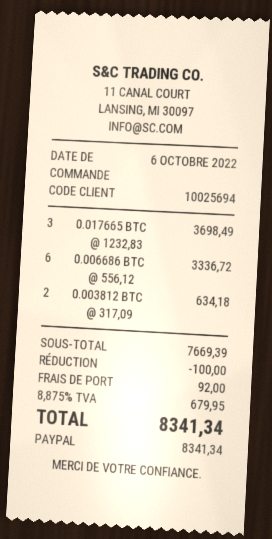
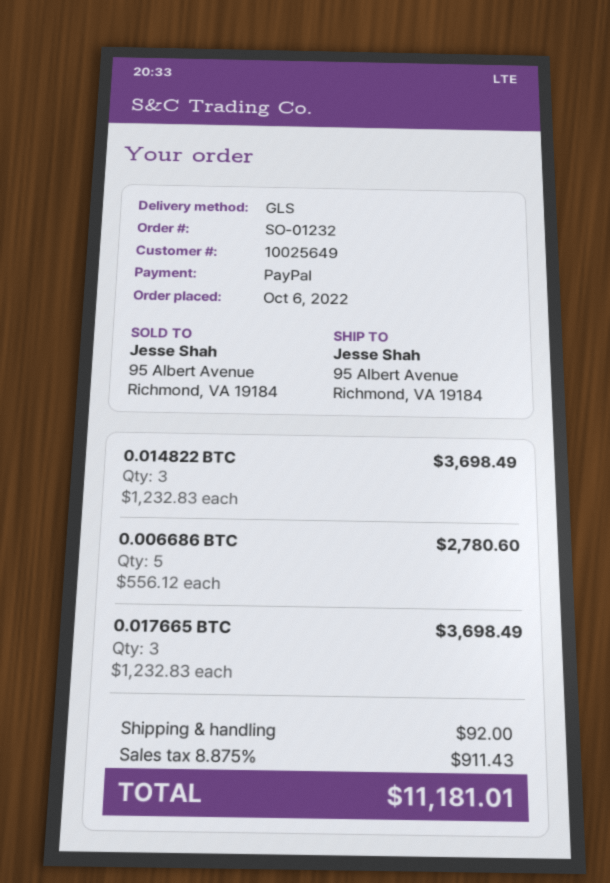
customer number: 10025694 -> 10025649
0.006686 BTC: 6 x 556.12 = 3336.72 -> 5 x 556.12 = 2780.60
0.003812 BTC: 2 x 317.09 = 634.18 -> none
0.014822 BTC: none -> 3 x 1232.83 = 3698.49
discount: 100.00 -> none
tax: 8.875% = 679.95 -> 8.875% = 911.43
total: 8341.34 -> 11181.01

